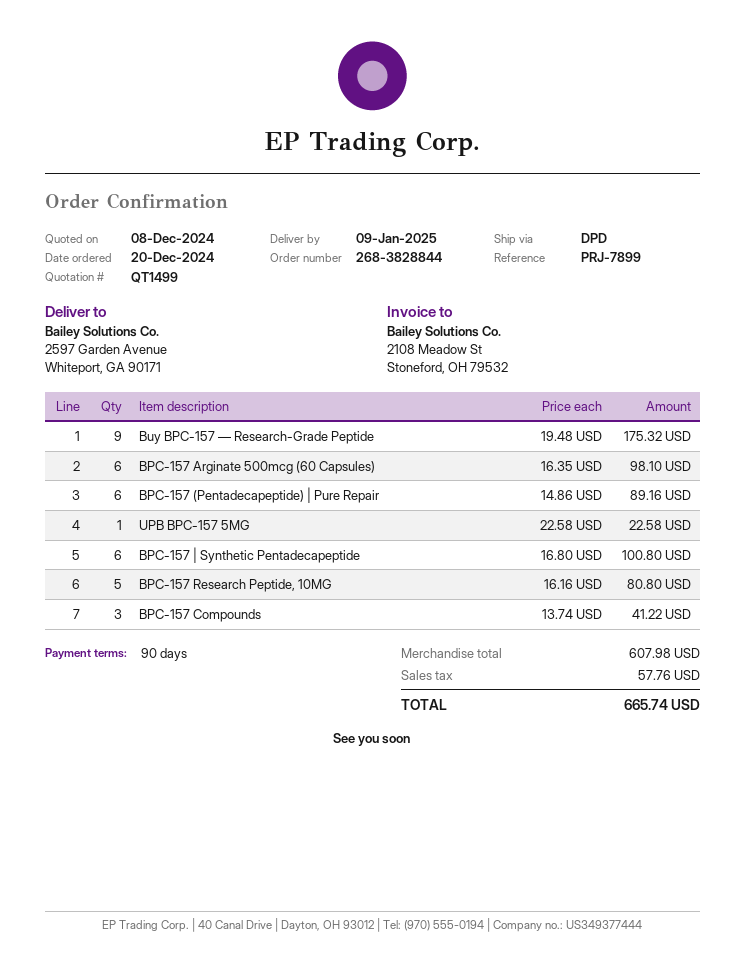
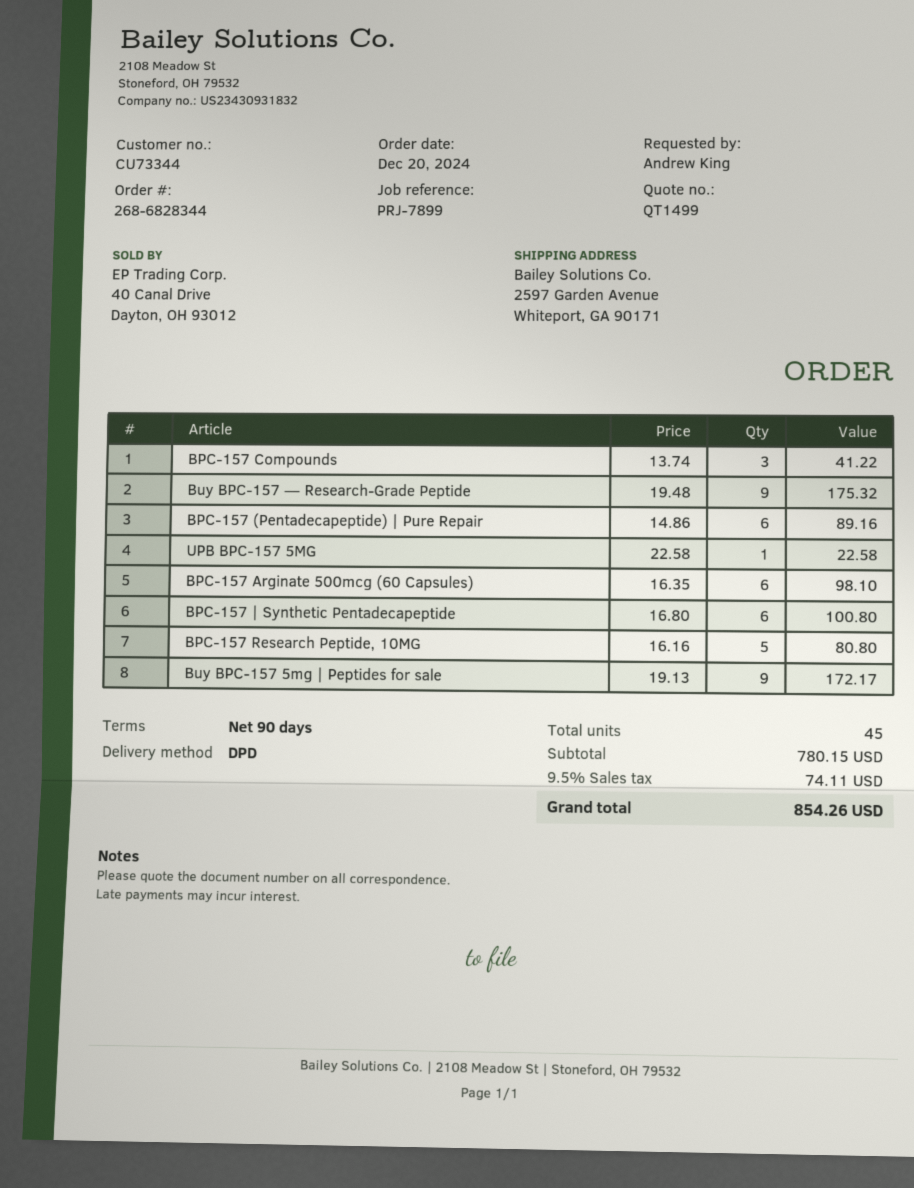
order number: 268-3828844 -> 268-6828344
Buy BPC-157 5mg | Peptides for sale: none -> 9 x 19.13 = 172.17
subtotal: 607.98 -> 780.15
tax: 57.76 -> 74.11
total: 665.74 -> 854.26

